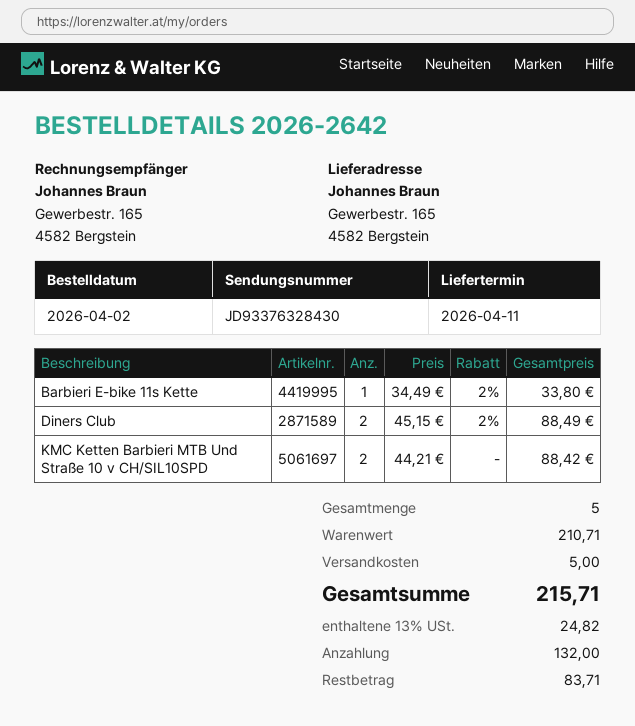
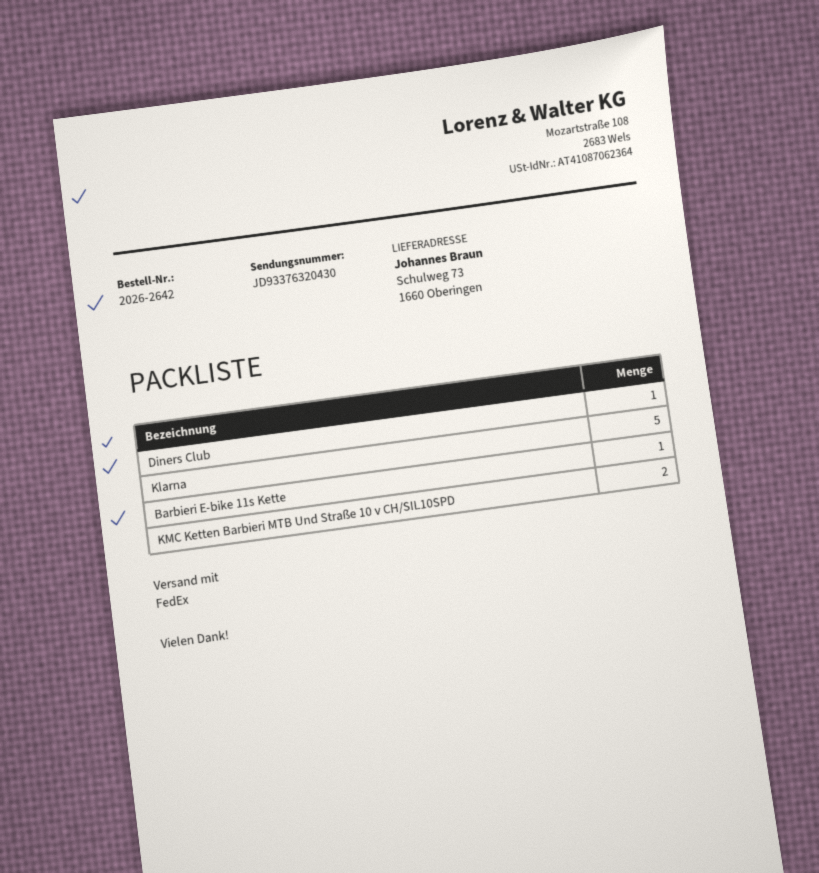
tracking number: JD93376328430 -> JD93376320430
ship to: Gewerbestr. 165, 4582 Bergstein -> Schulweg 73, 1660 Oberingen
Diners Club: 2 -> 1
Klarna: none -> 5

